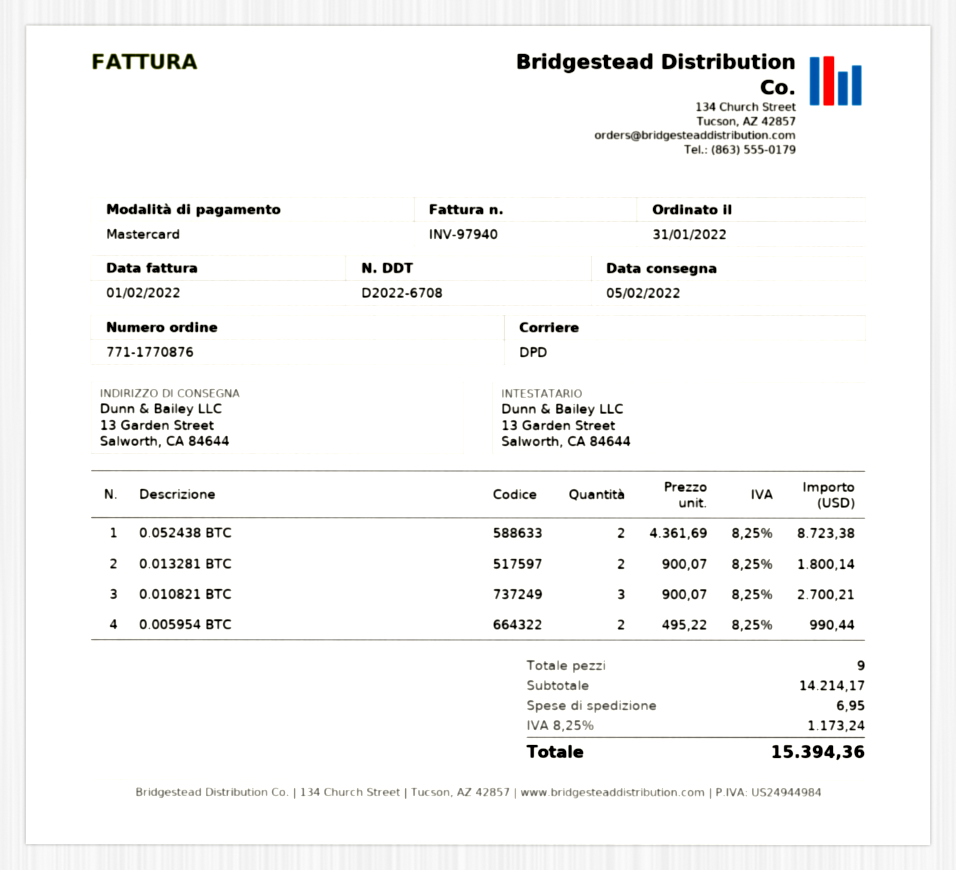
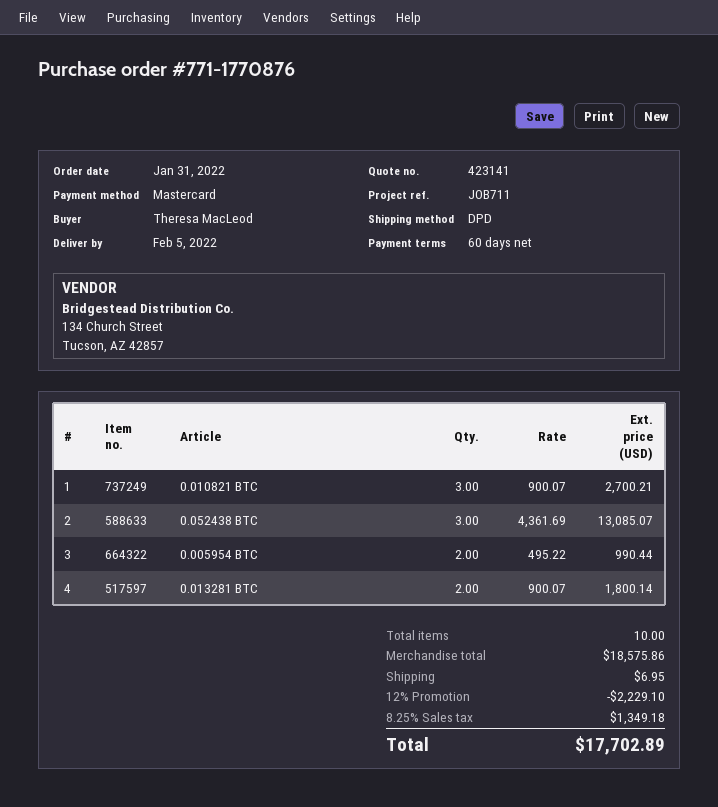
0.052438 BTC: 2 x 4361.69 = 8723.38 -> 3 x 4361.69 = 13085.07
total quantity: 9 -> 10
subtotal: 14214.17 -> 18575.86
discount: none -> 12% = 2229.10
tax: 8.25% = 1173.24 -> 8.25% = 1349.18
total: 15394.36 -> 17702.89

